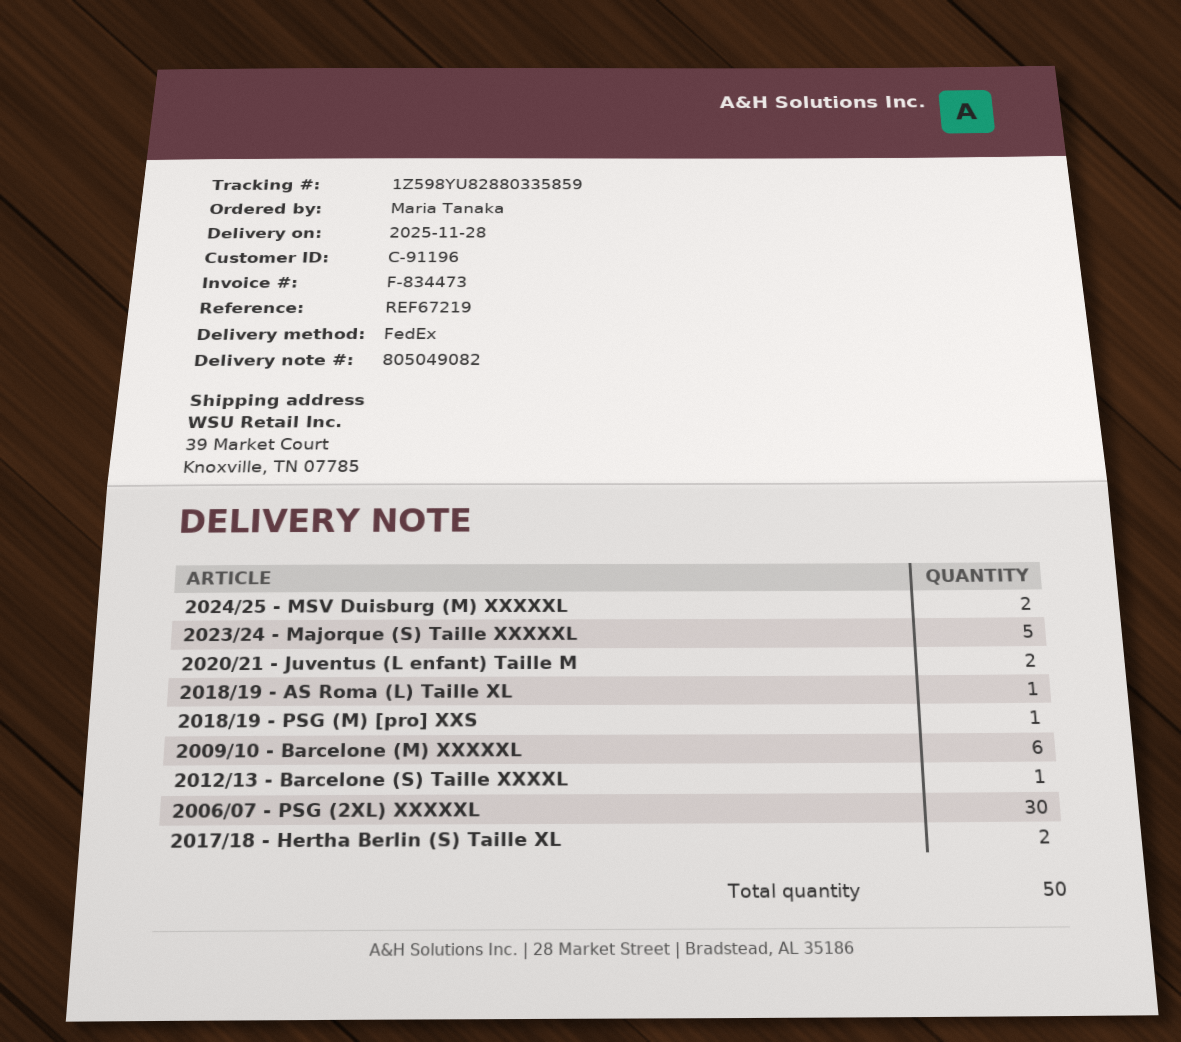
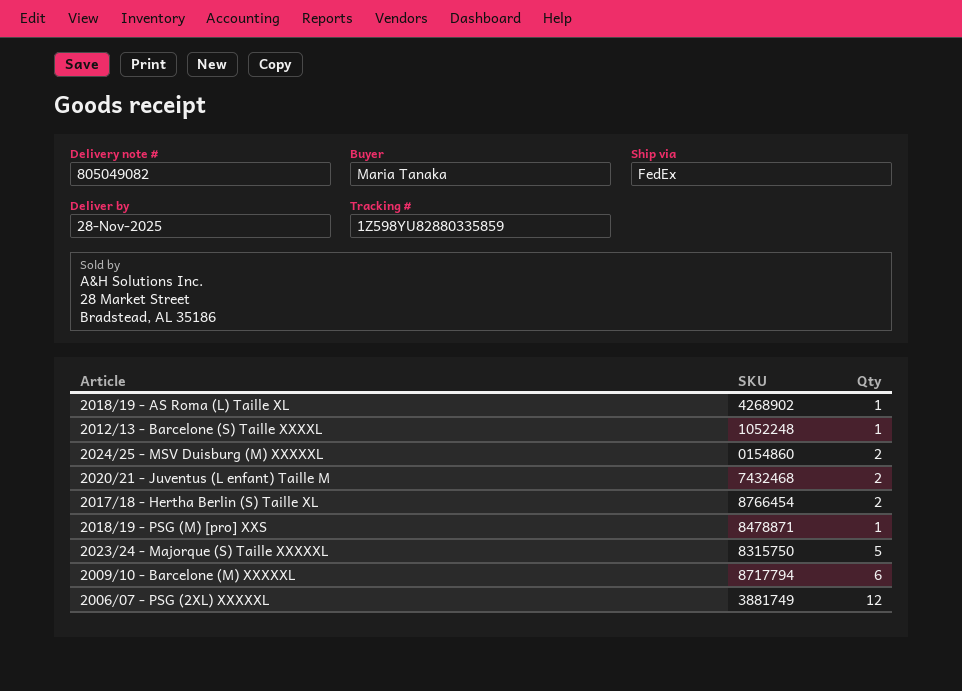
2006/07 - PSG (2XL) XXXXXL: 30 -> 12

